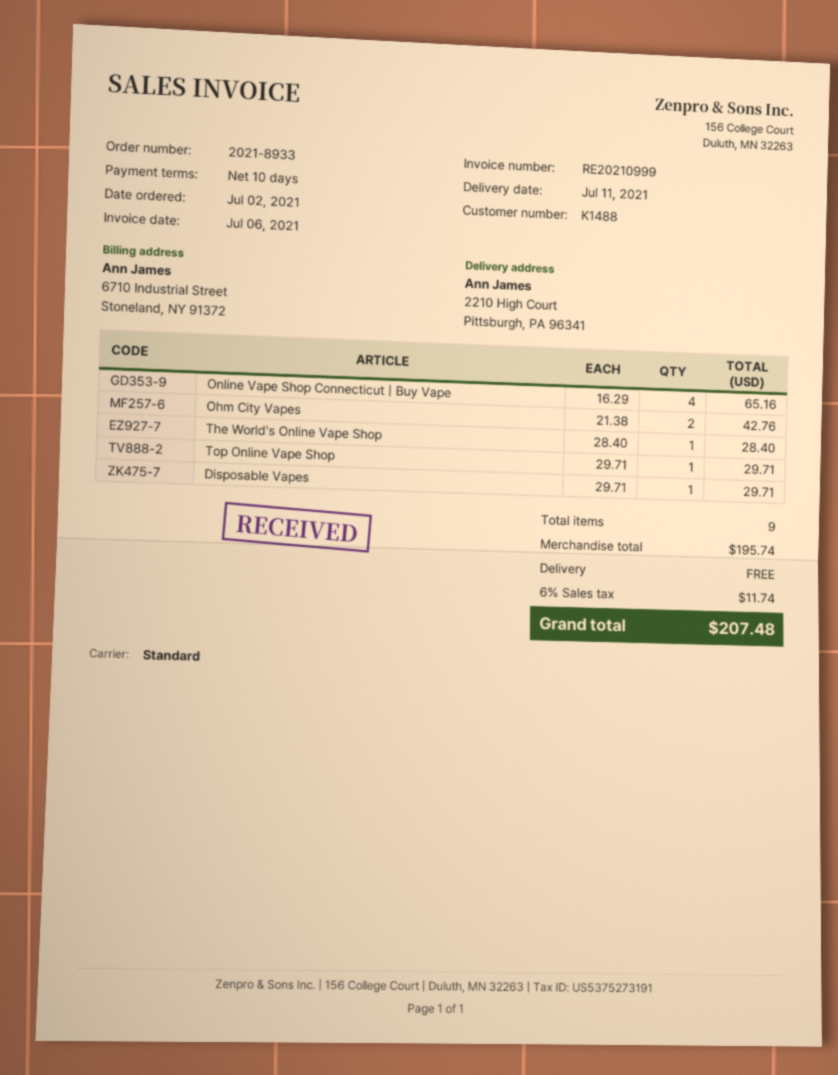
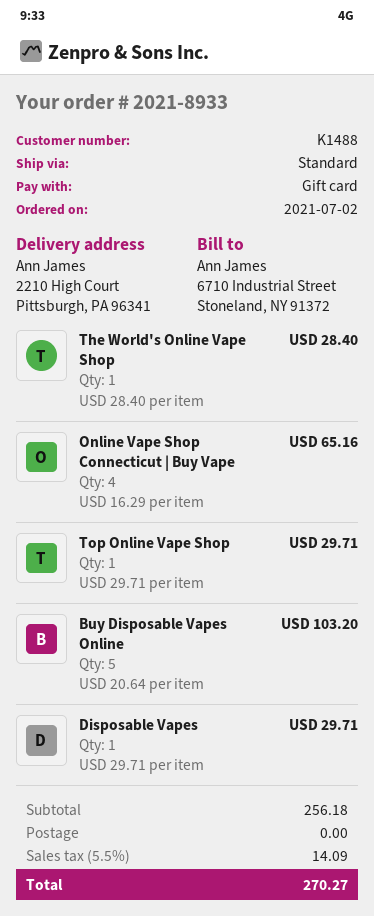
Ohm City Vapes: 2 x 21.38 = 42.76 -> none
Buy Disposable Vapes Online: none -> 5 x 20.64 = 103.20
subtotal: 195.74 -> 256.18
tax: 6% = 11.74 -> 5.5% = 14.09
total: 207.48 -> 270.27

